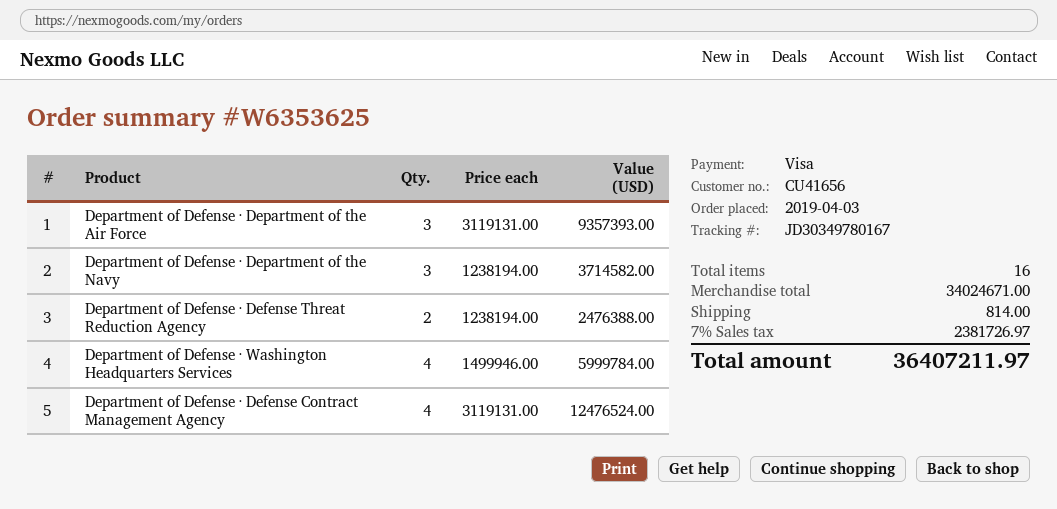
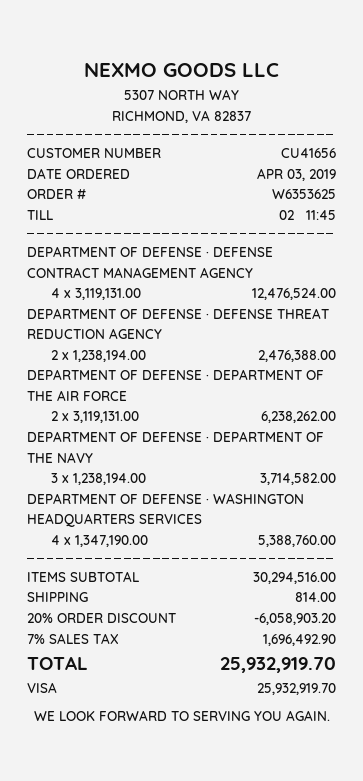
Department of Defense · Department of the Air Force: 3 x 3119131.00 = 9357393.00 -> 2 x 3119131.00 = 6238262.00
Department of Defense · Washington Headquarters Services: 4 x 1499946.00 = 5999784.00 -> 4 x 1347190.00 = 5388760.00
subtotal: 34024671.00 -> 30294516.00
discount: none -> 20% = 6058903.20
tax: 7% = 2381726.97 -> 7% = 1696492.90
total: 36407211.97 -> 25932919.70

